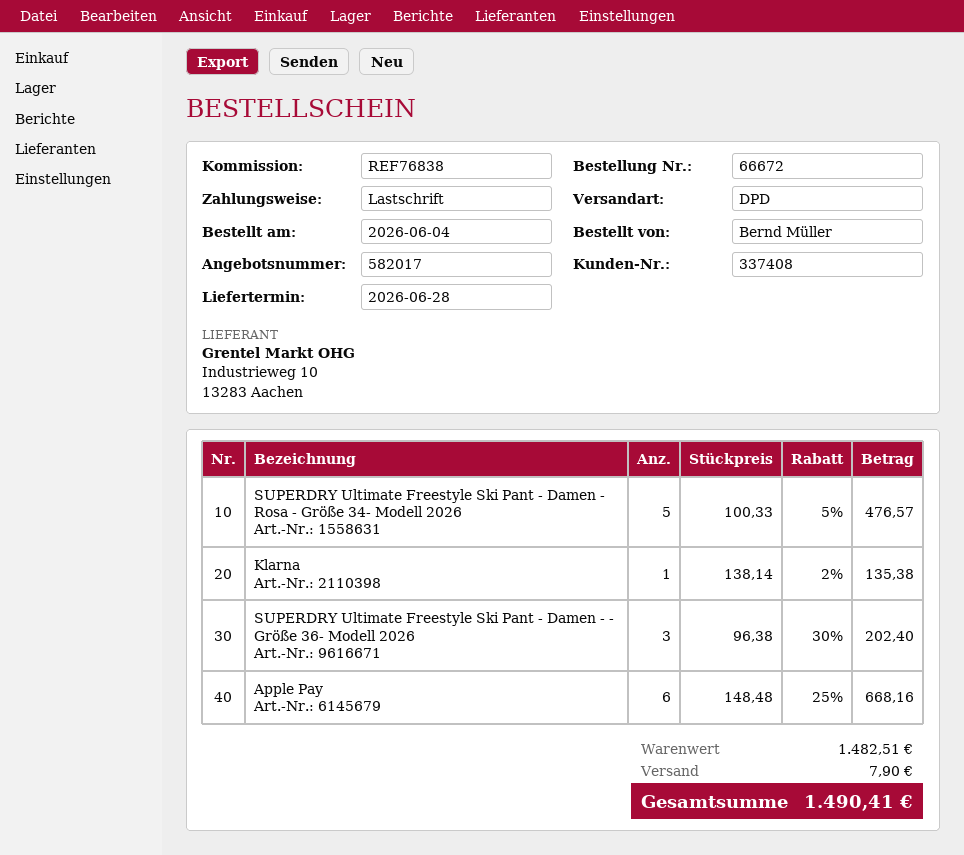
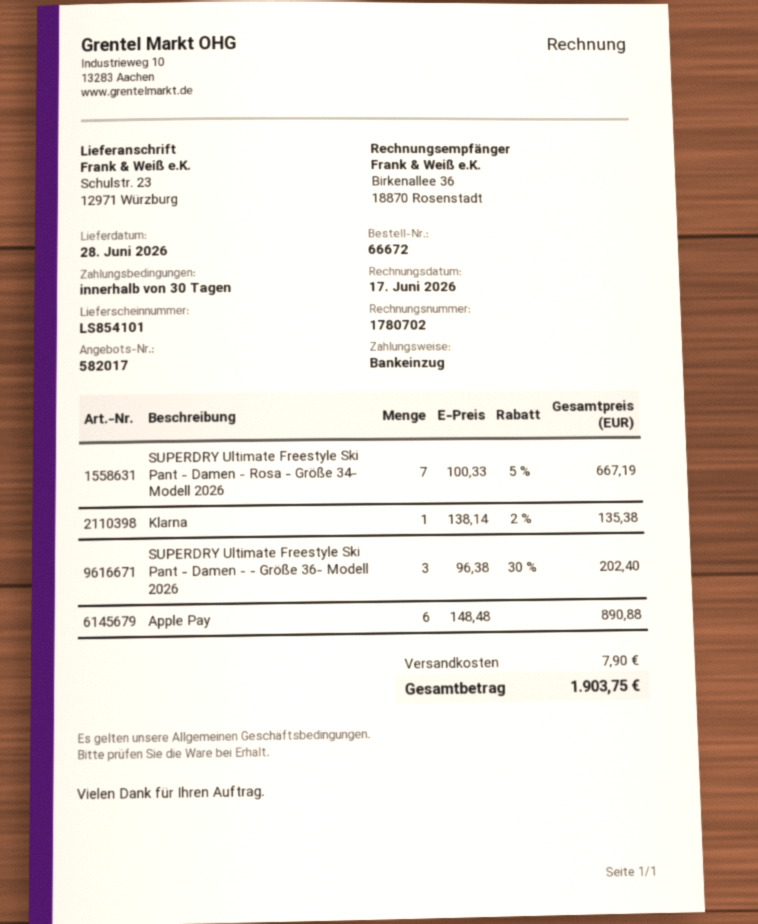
SUPERDRY Ultimate Freestyle Ski Pant - Damen - Rosa - Größe 34- Modell 2026: 5 x 100.33 - 5% = 476.57 -> 7 x 100.33 - 5% = 667.19
Apple Pay: 6 x 148.48 - 25% = 668.16 -> 6 x 148.48 = 890.88
total: 1490.41 -> 1903.75

